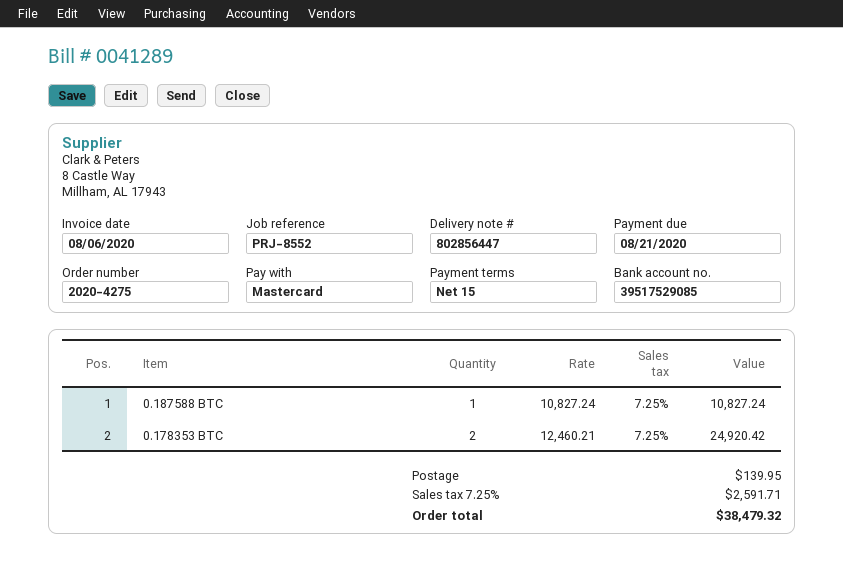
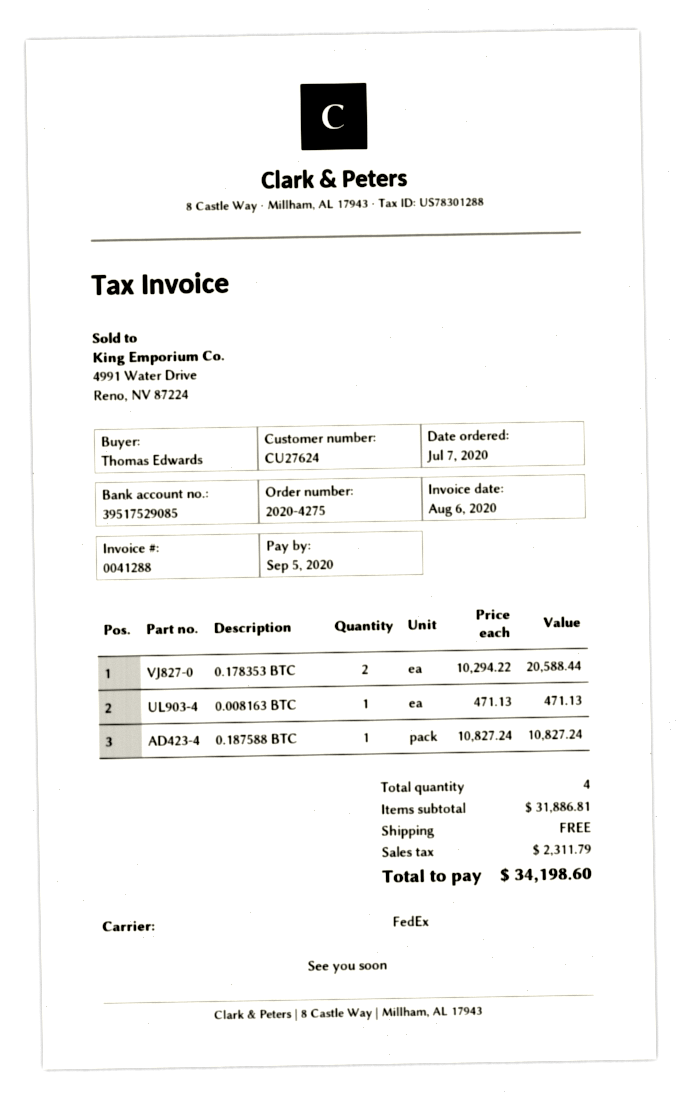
invoice number: 0041289 -> 0041288
due date: 2020-08-21 -> 2020-09-05
0.178353 BTC: 2 x 12460.21 = 24920.42 -> 2 x 10294.22 = 20588.44
0.008163 BTC: none -> 1 x 471.13 = 471.13
shipping: 139.95 -> 0.00
tax: 2591.71 -> 2311.79
total: 38479.32 -> 34198.60

